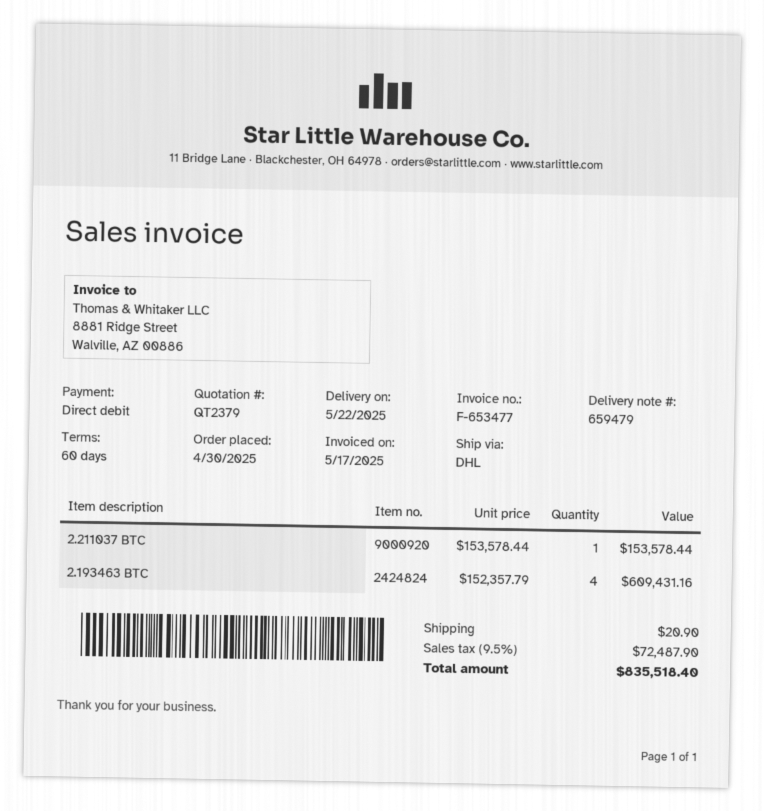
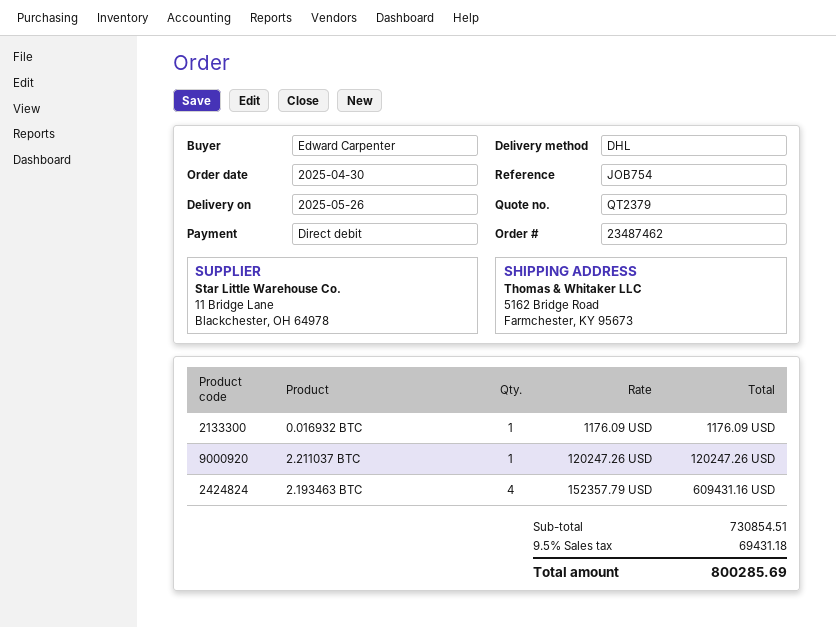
delivery date: 2025-05-22 -> 2025-05-26
2.211037 BTC: 1 x 153578.44 = 153578.44 -> 1 x 120247.26 = 120247.26
0.016932 BTC: none -> 1 x 1176.09 = 1176.09
shipping: 20.90 -> none
tax: 9.5% = 72487.90 -> 9.5% = 69431.18
total: 835518.40 -> 800285.69

